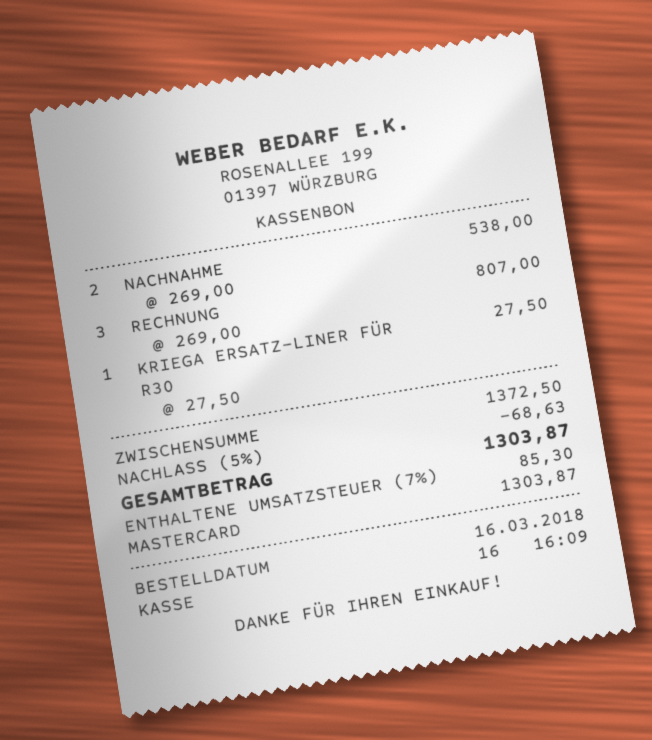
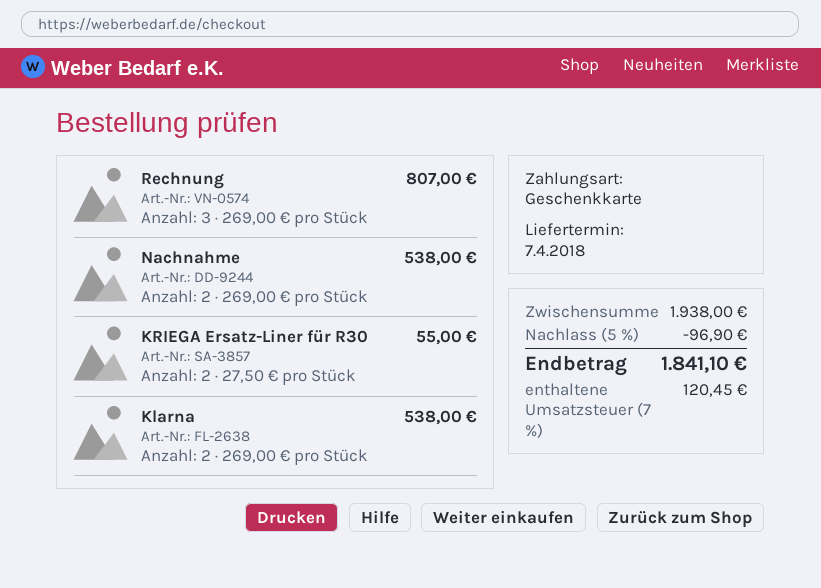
payment method: Mastercard -> gift card
KRIEGA ERSATZ-LINER FÜR R30: 1 x 27.50 = 27.50 -> 2 x 27.50 = 55.00
Klarna: none -> 2 x 269.00 = 538.00
subtotal: 1372.50 -> 1938.00
discount: 5% = 68.63 -> 5% = 96.90
tax: 7% = 85.30 -> 7% = 120.45
total: 1303.87 -> 1841.10

